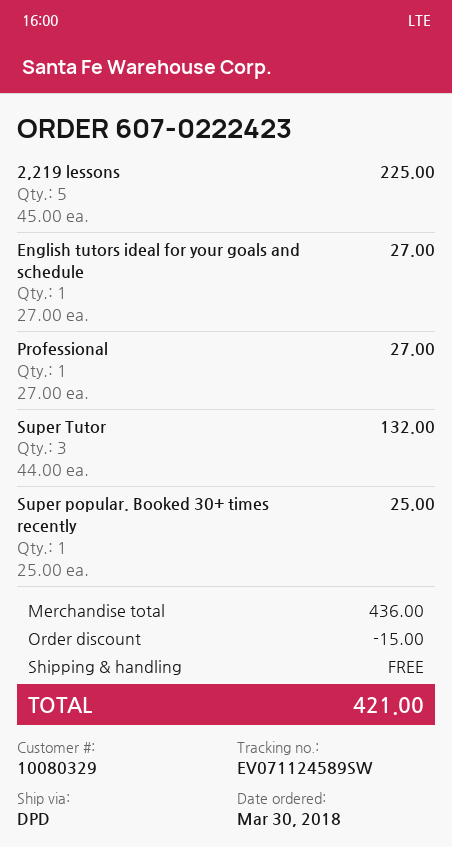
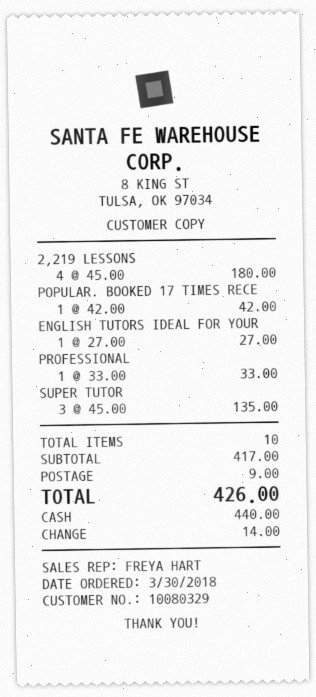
2,219 lessons: 5 x 45.00 = 225.00 -> 4 x 45.00 = 180.00
Professional: 1 x 27.00 = 27.00 -> 1 x 33.00 = 33.00
Super Tutor: 3 x 44.00 = 132.00 -> 3 x 45.00 = 135.00
Super popular. Booked 30+ times recently: 1 x 25.00 = 25.00 -> none
POPULAR. BOOKED 17 TIMES RECE: none -> 1 x 42.00 = 42.00
subtotal: 436.00 -> 417.00
discount: 15.00 -> none
shipping: 0.00 -> 9.00
total: 421.00 -> 426.00

